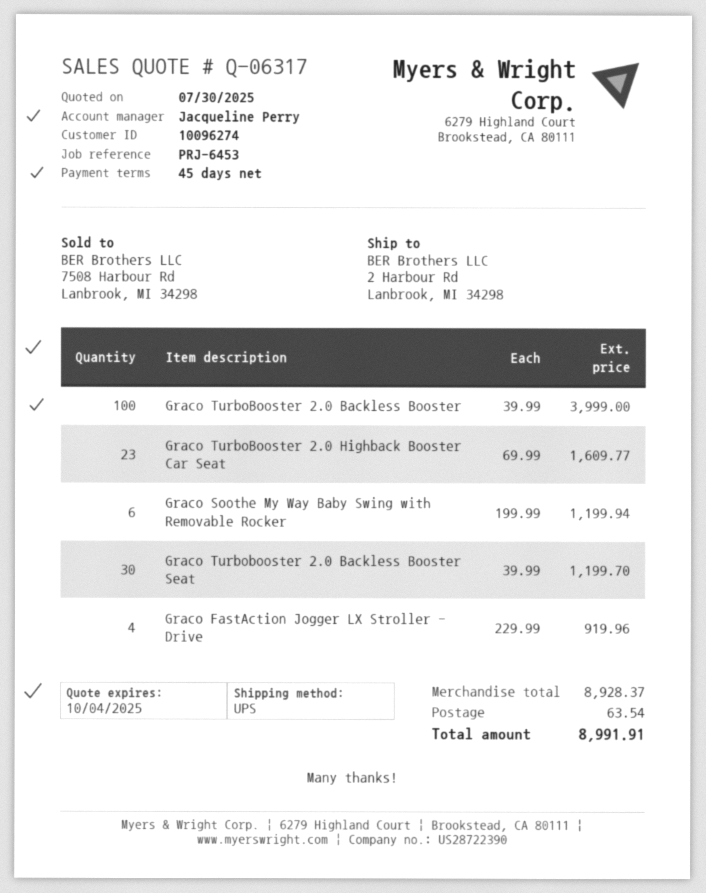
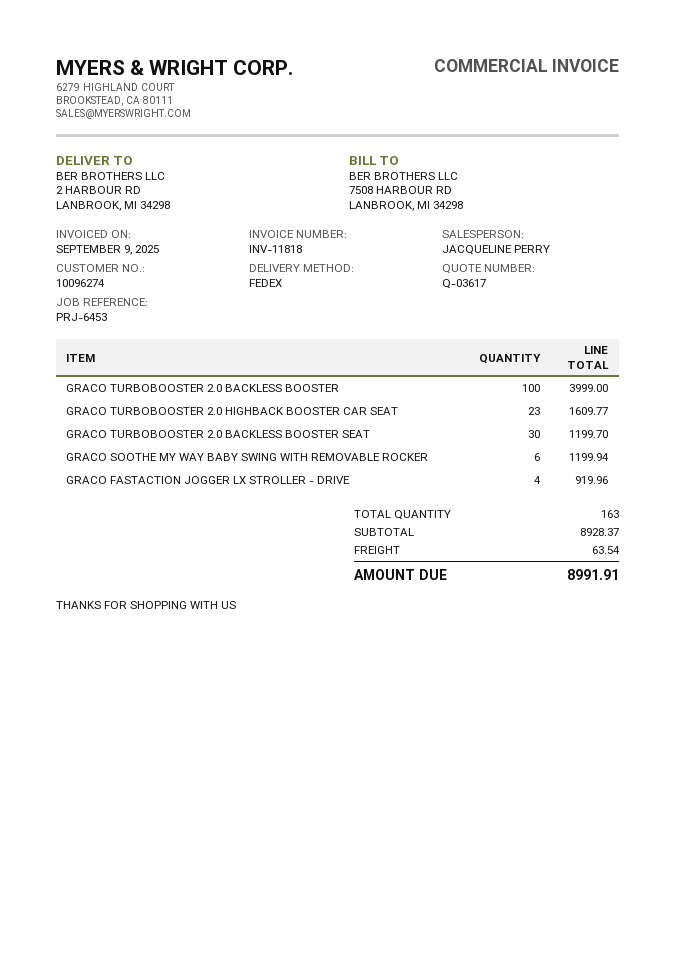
quote number: Q-06317 -> Q-03617
shipping method: UPS -> FedEx

